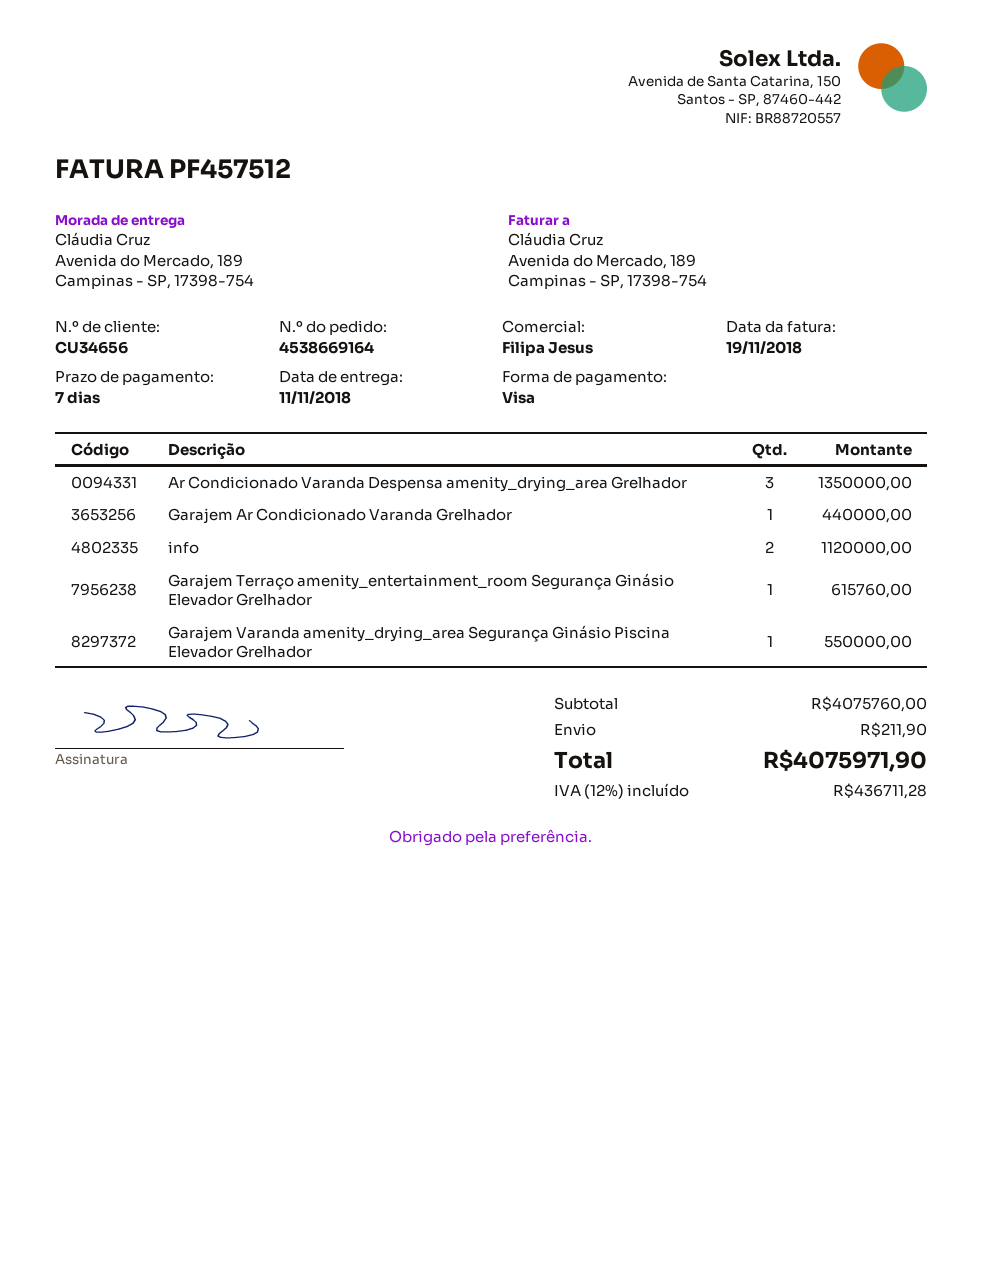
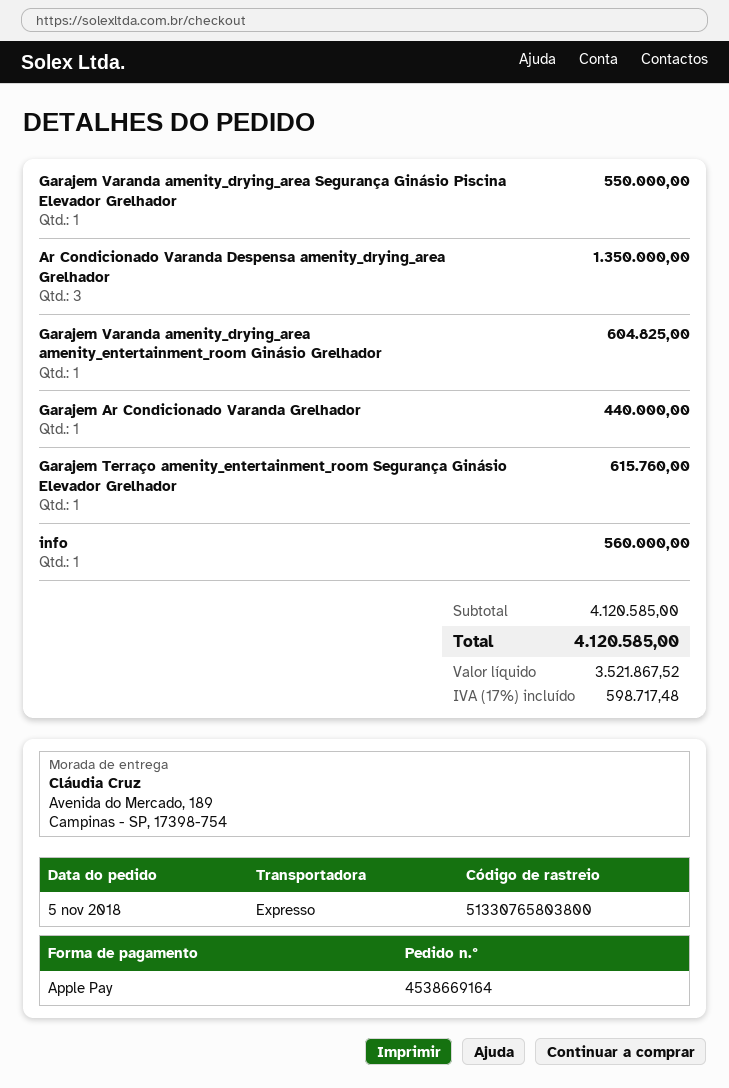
payment method: Visa -> Apple Pay
info: 2 for 1120000.00 -> 1 for 560000.00
Garajem Varanda amenity_drying_area amenity_entertainment_room Ginásio Grelhador: none -> 1 for 604825.00
subtotal: 4075760.00 -> 4120585.00
shipping: 211.90 -> none
tax: 12% = 436711.28 -> 17% = 598717.48
total: 4075971.90 -> 4120585.00

